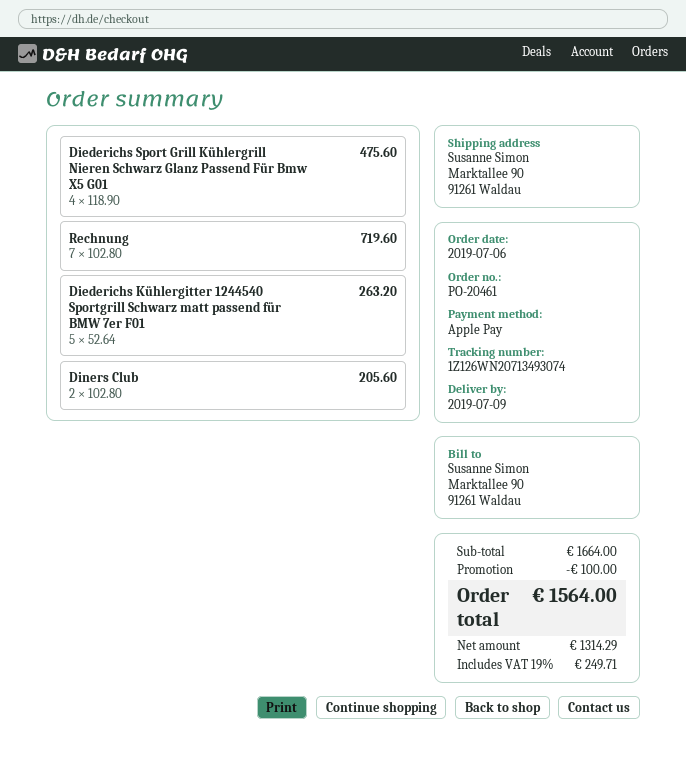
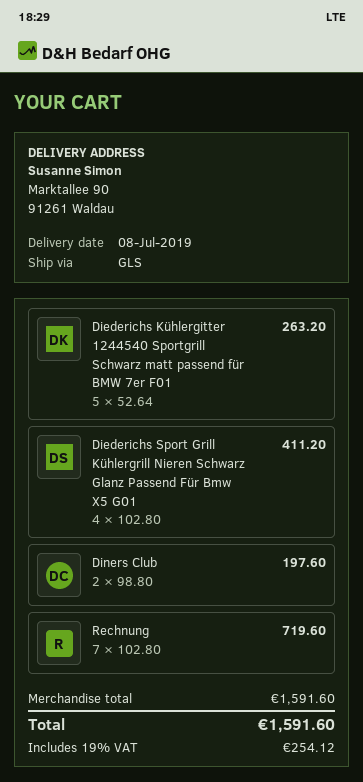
delivery date: 2019-07-09 -> 2019-07-08
Diederichs Sport Grill Kühlergrill Nieren Schwarz Glanz Passend Für Bmw X5 G01: 4 x 118.90 = 475.60 -> 4 x 102.80 = 411.20
Diners Club: 2 x 102.80 = 205.60 -> 2 x 98.80 = 197.60
subtotal: 1664.00 -> 1591.60
discount: 100.00 -> none
tax: 19% = 249.71 -> 19% = 254.12
total: 1564.00 -> 1591.60

